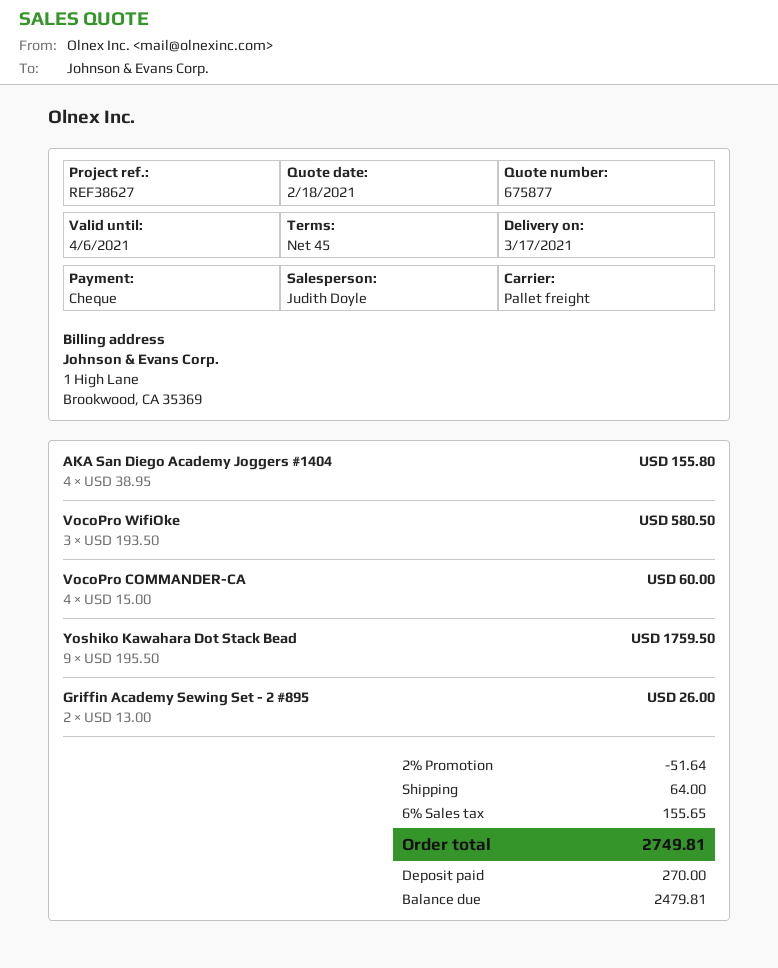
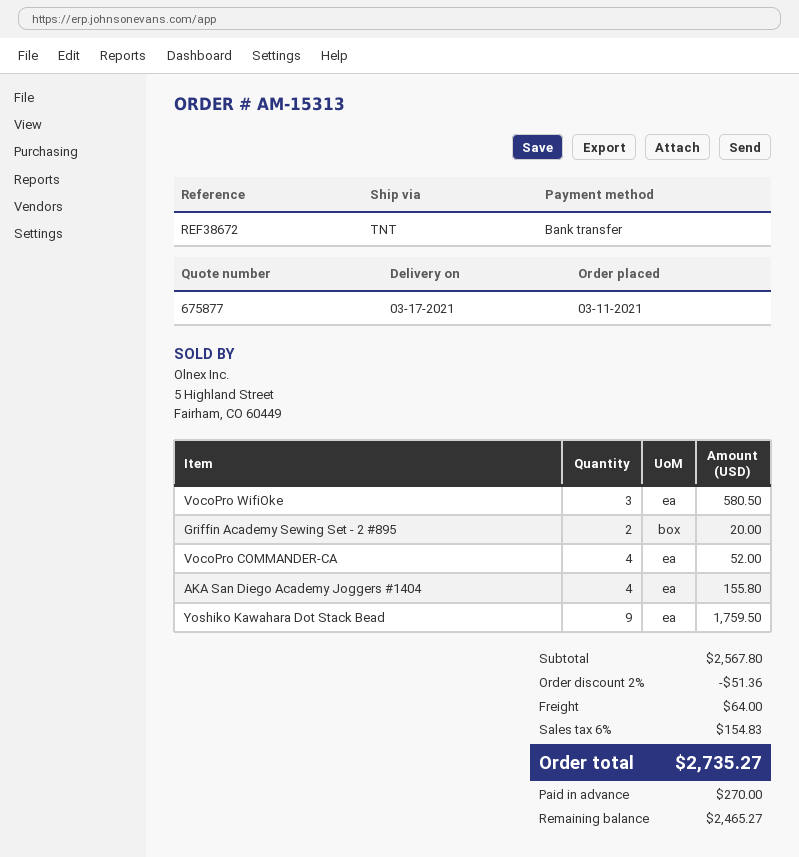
reference: REF38627 -> REF38672
payment method: cheque -> bank transfer
shipping method: pallet freight -> TNT
VocoPro COMMANDER-CA: 4 for 60.00 -> 4 for 52.00
Griffin Academy Sewing Set - 2 #895: 2 for 26.00 -> 2 for 20.00
discount: 2% = 51.64 -> 2% = 51.36
tax: 6% = 155.65 -> 6% = 154.83
total: 2749.81 -> 2735.27
balance: 2479.81 -> 2465.27

